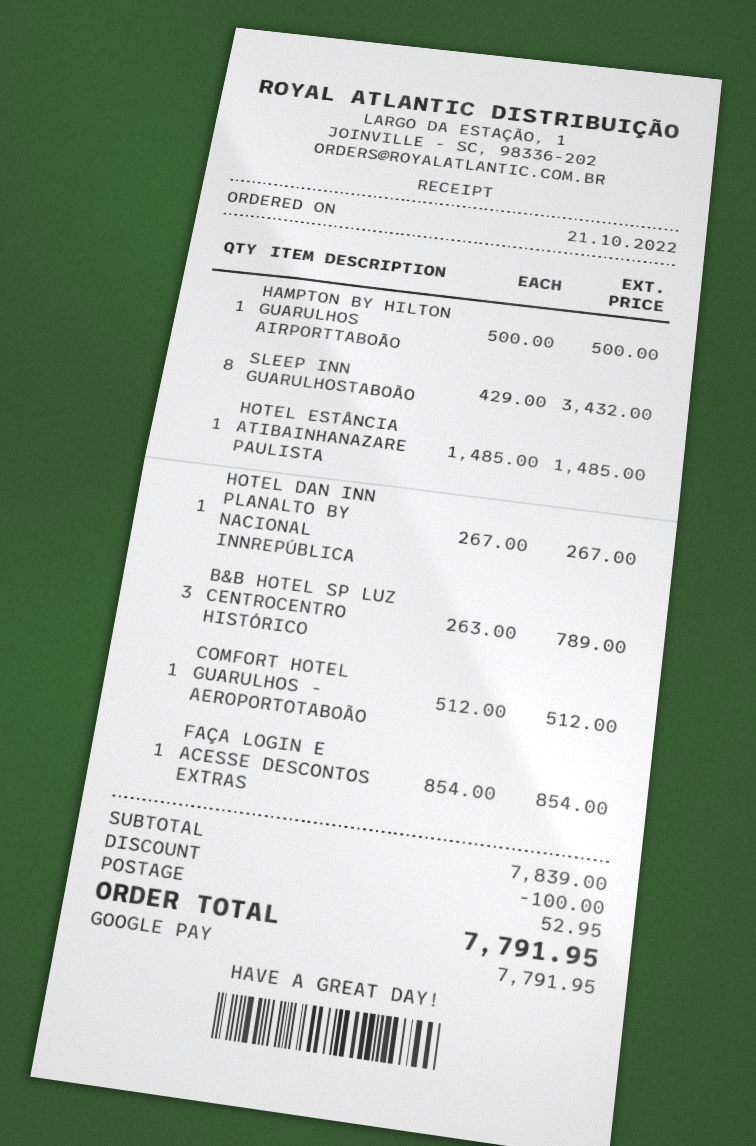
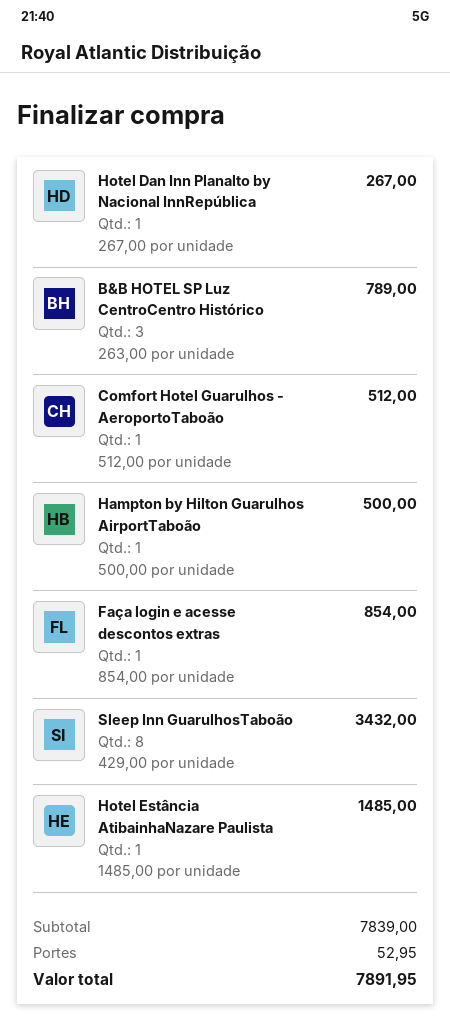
discount: 100.00 -> none
total: 7791.95 -> 7891.95

